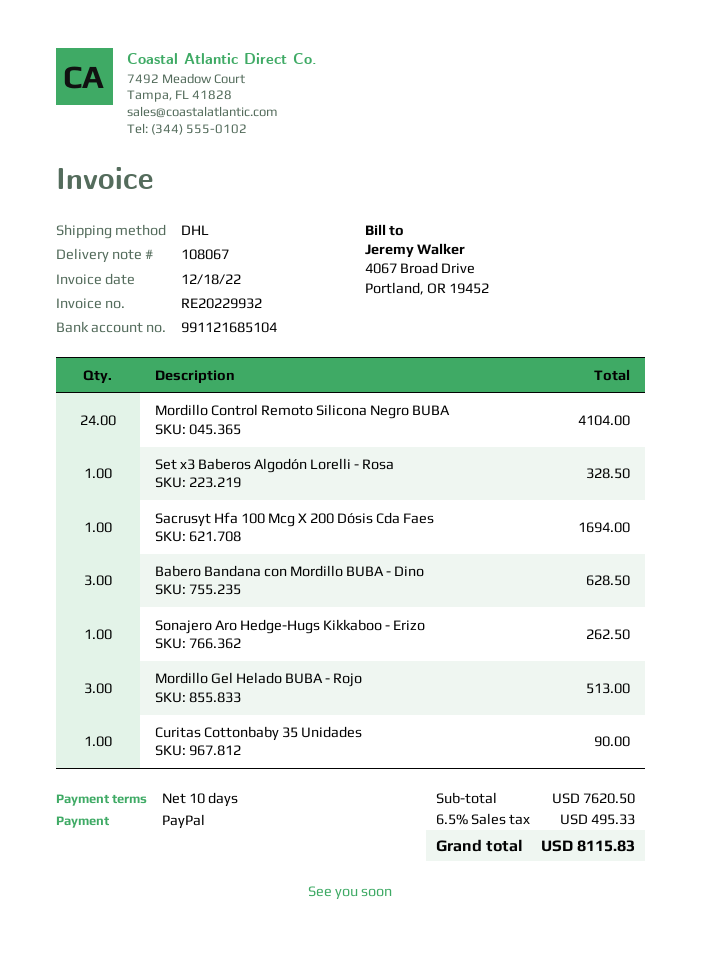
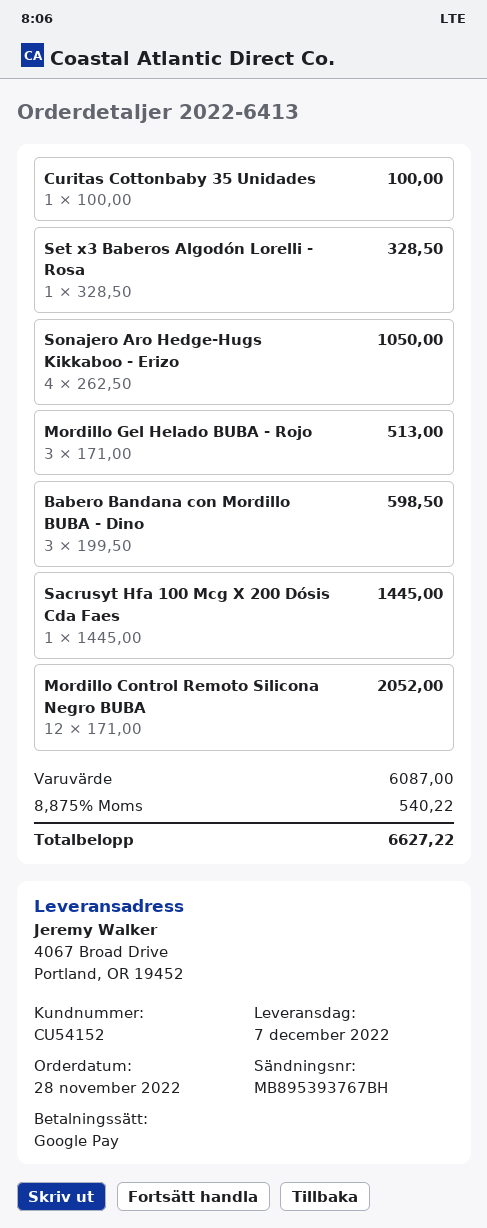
payment method: PayPal -> Google Pay
Mordillo Control Remoto Silicona Negro BUBA: 24 for 4104.00 -> 12 for 2052.00
Sacrusyt Hfa 100 Mcg X 200 Dósis Cda Faes: 1 for 1694.00 -> 1 for 1445.00
Babero Bandana con Mordillo BUBA - Dino: 3 for 628.50 -> 3 for 598.50
Sonajero Aro Hedge-Hugs Kikkaboo - Erizo: 1 for 262.50 -> 4 for 1050.00
Curitas Cottonbaby 35 Unidades: 1 for 90.00 -> 1 for 100.00
subtotal: 7620.50 -> 6087.00
tax: 6.5% = 495.33 -> 8.875% = 540.22
total: 8115.83 -> 6627.22

